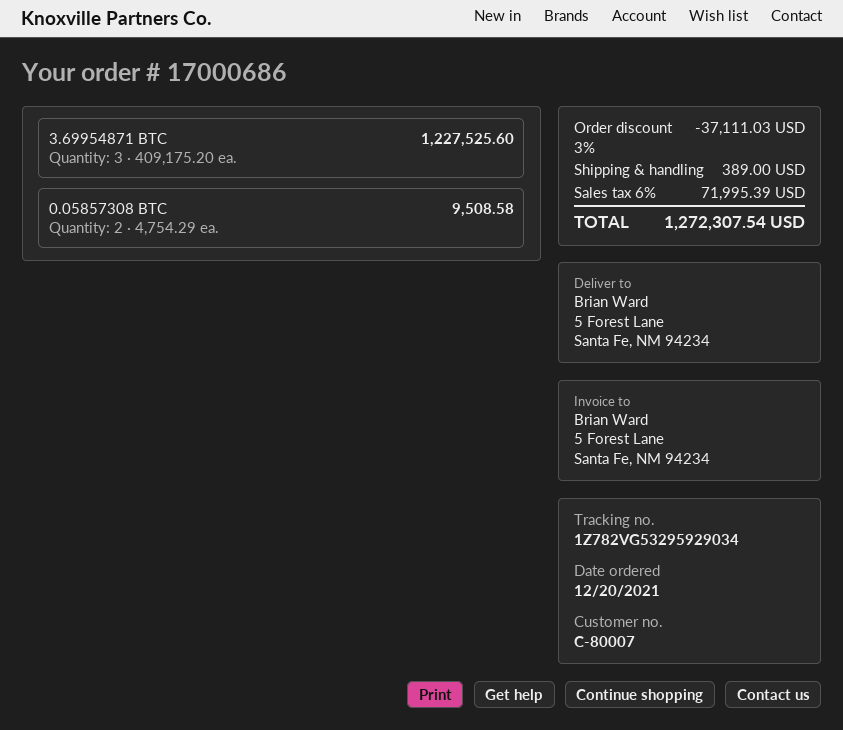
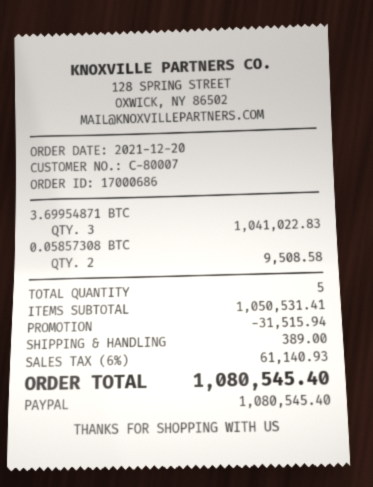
3.69954871 BTC: 3 for 1227525.60 -> 3 for 1041022.83
discount: 37111.03 -> 31515.94
tax: 6% = 71995.39 -> 6% = 61140.93
total: 1272307.54 -> 1080545.40

